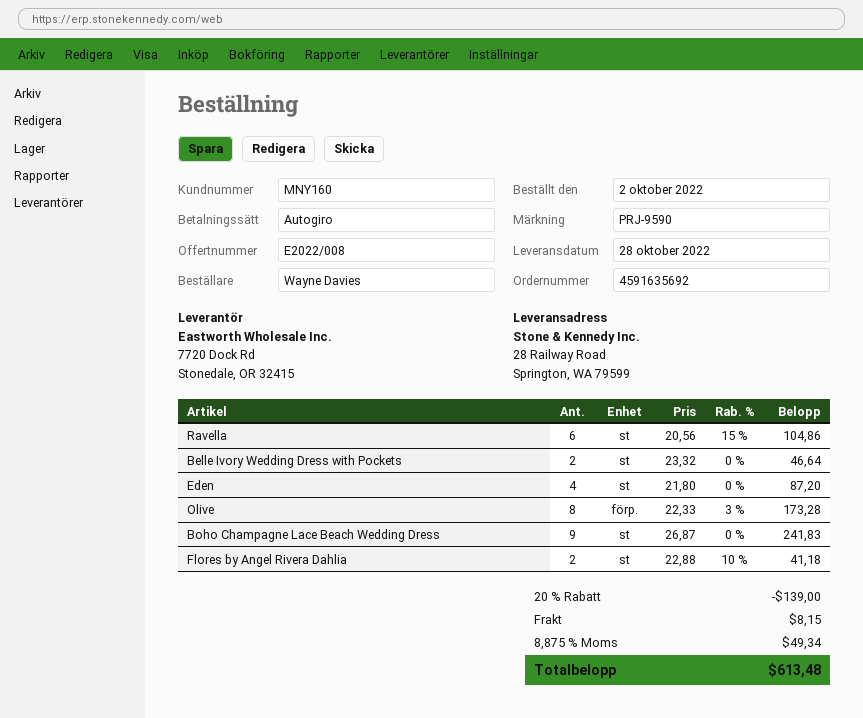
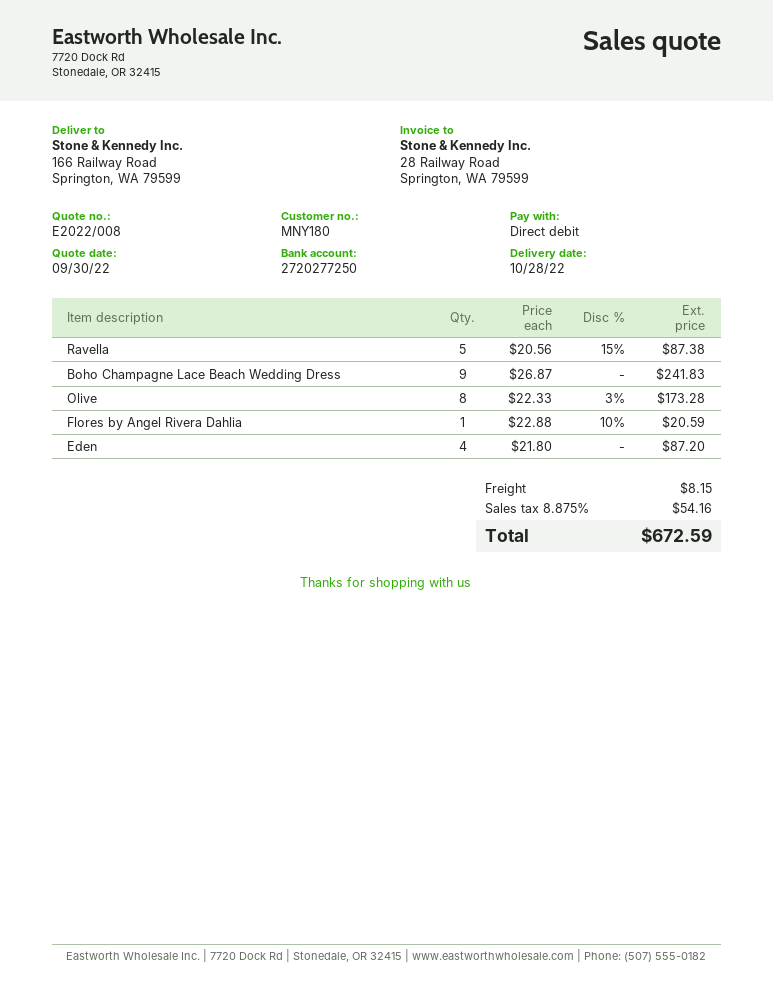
customer number: MNY160 -> MNY180
ship to: 28 Railway Road, Springton, WA 79599 -> 166 Railway Road, Springton, WA 79599
Ravella: 6 x 20.56 - 15% = 104.86 -> 5 x 20.56 - 15% = 87.38
Belle Ivory Wedding Dress with Pockets: 2 x 23.32 = 46.64 -> none
Flores by Angel Rivera Dahlia: 2 x 22.88 - 10% = 41.18 -> 1 x 22.88 - 10% = 20.59
discount: 20% = 139.00 -> none
tax: 8.875% = 49.34 -> 8.875% = 54.16
total: 613.48 -> 672.59

